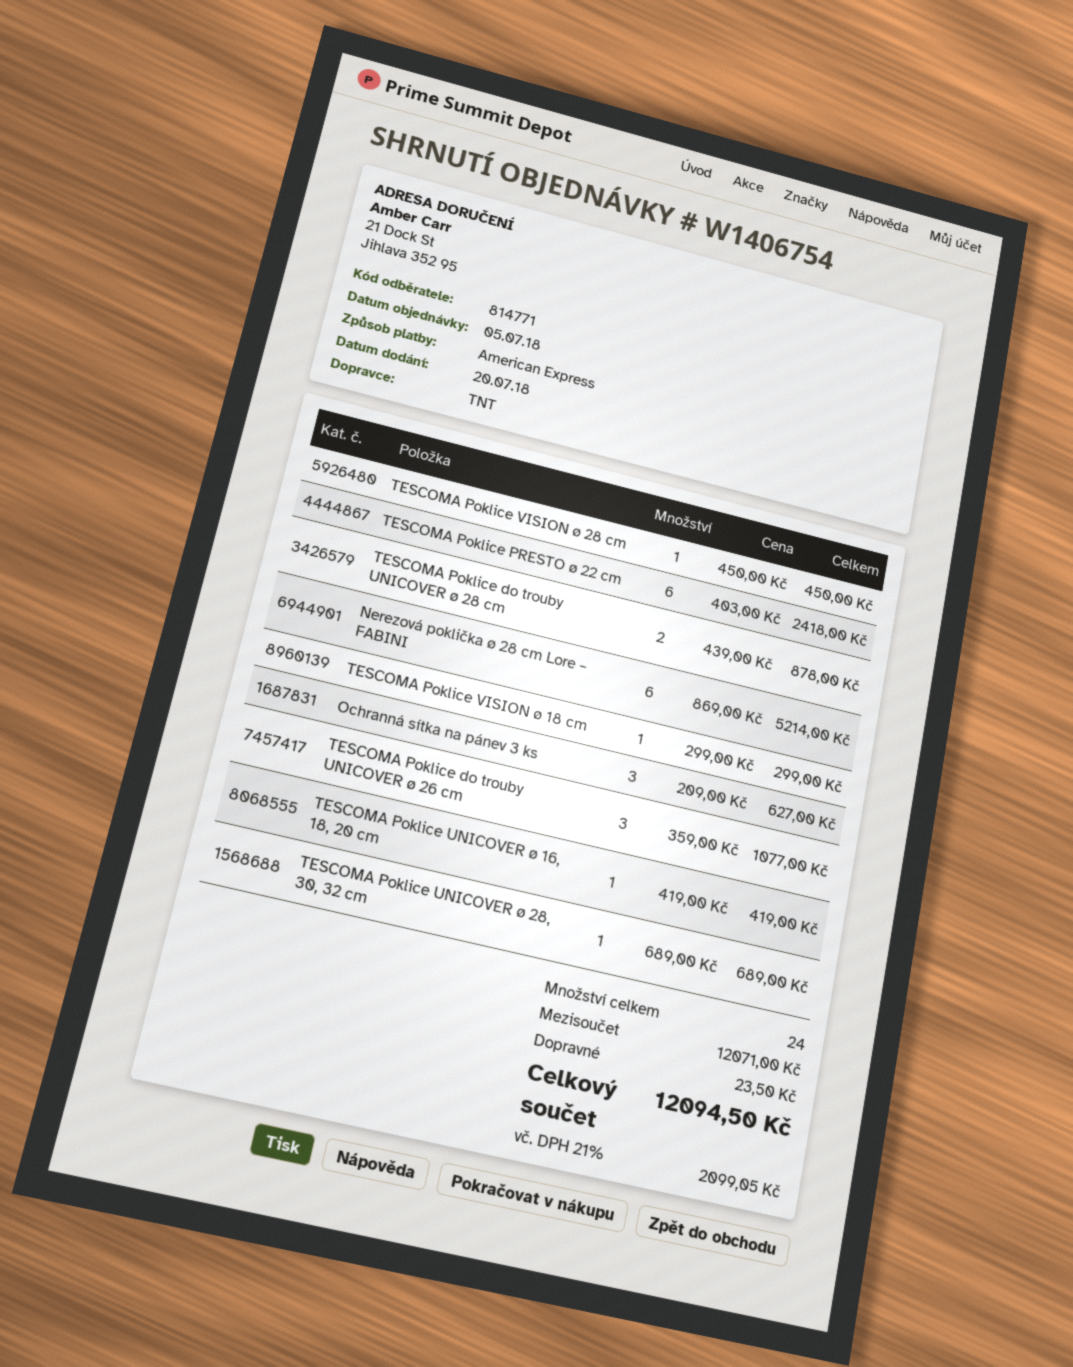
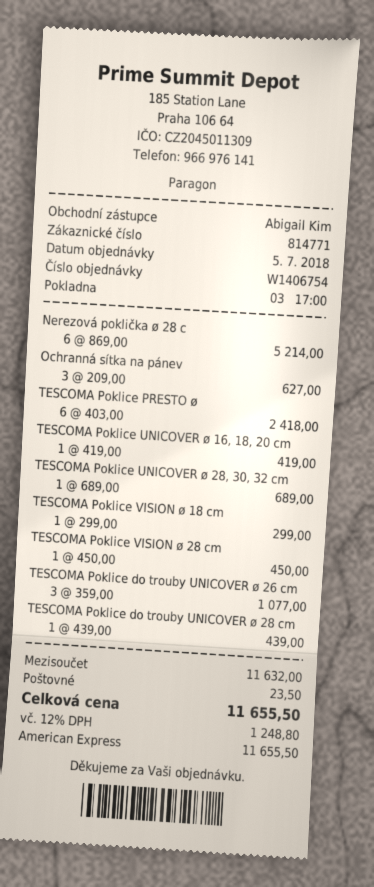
TESCOMA Poklice do trouby UNICOVER ø 28 cm: 2 x 439.00 = 878.00 -> 1 x 439.00 = 439.00
subtotal: 12071.00 -> 11632.00
tax: 21% = 2099.05 -> 12% = 1248.80
total: 12094.50 -> 11655.50

